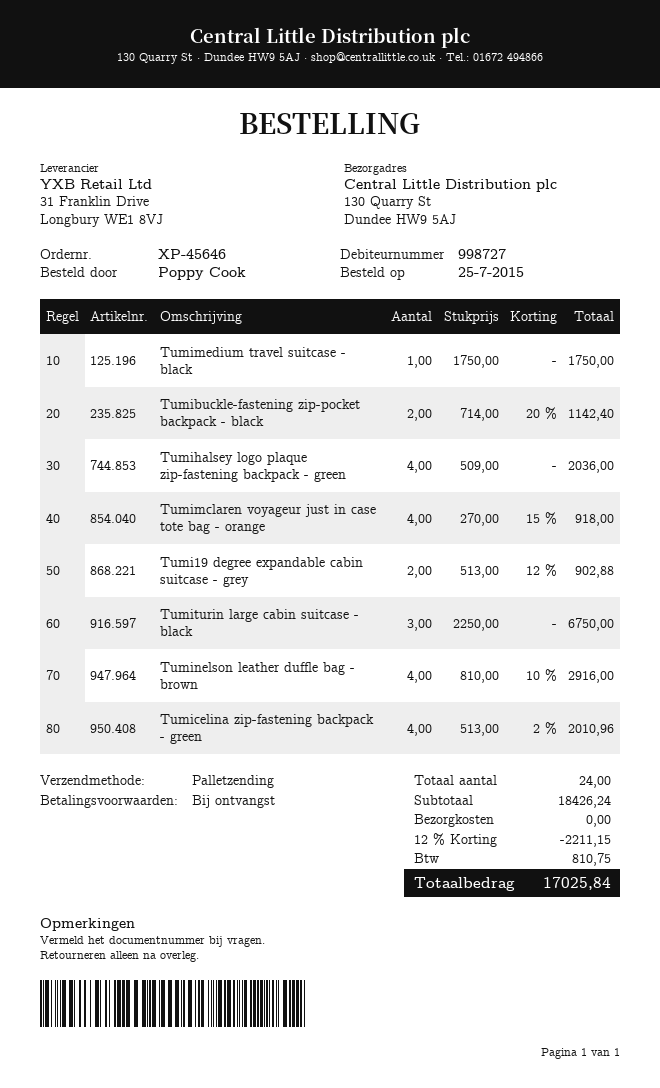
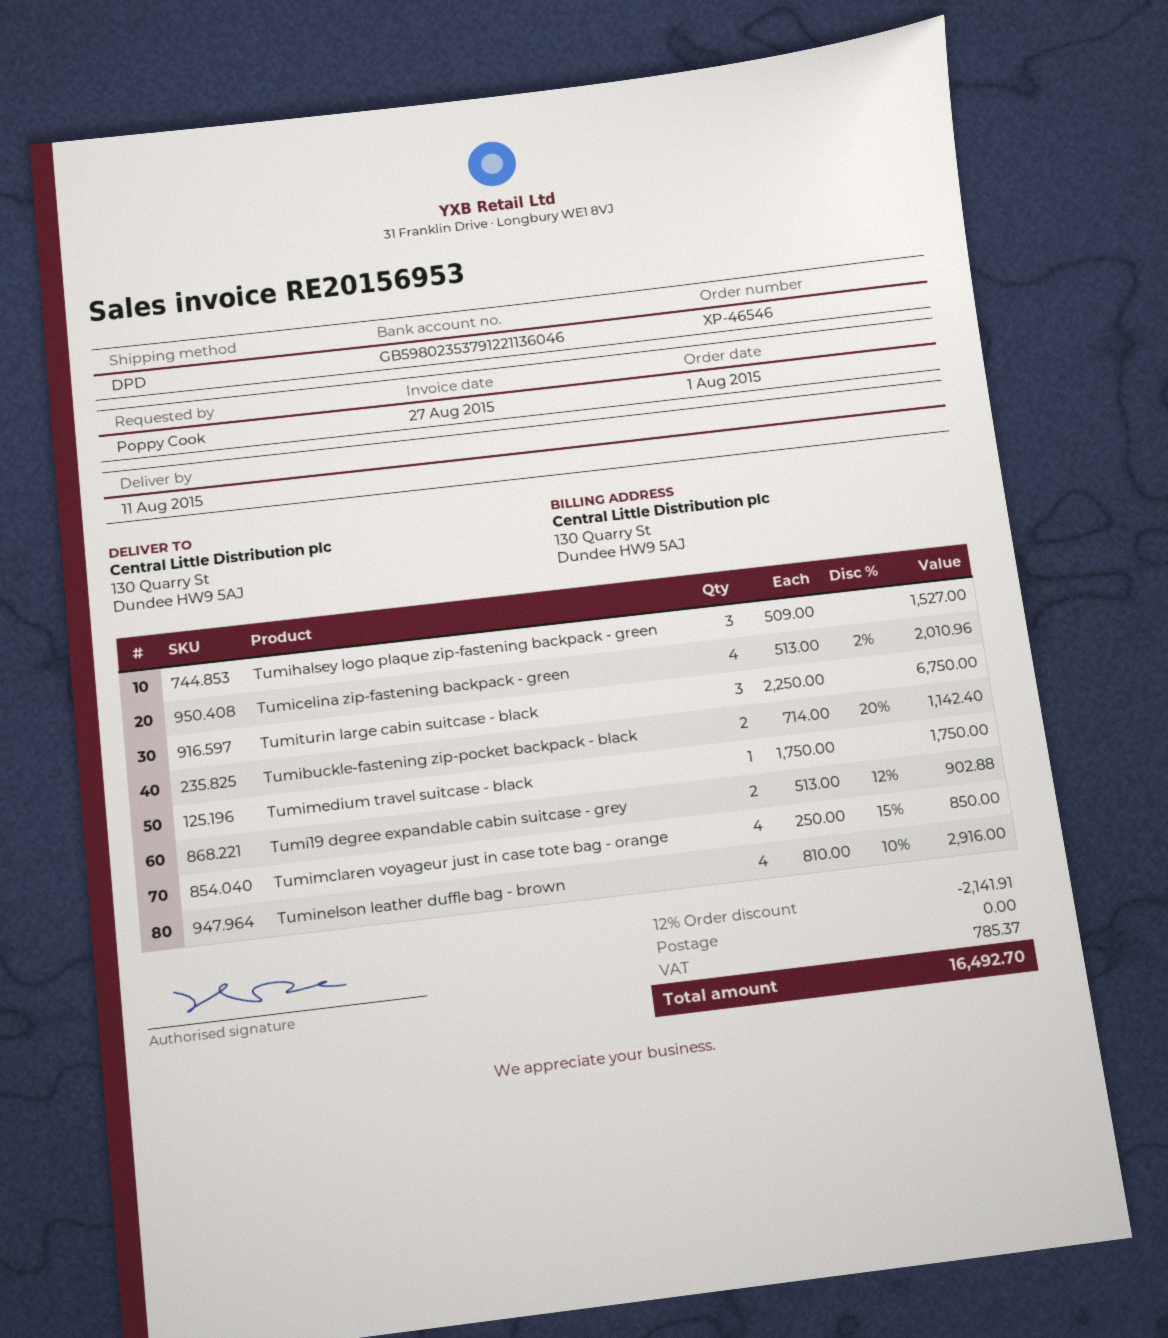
order number: XP-45646 -> XP-46546
order date: 2015-07-25 -> 2015-08-01
shipping method: pallet freight -> DPD
Tumihalsey logo plaque zip-fastening backpack - green: 4 x 509.00 = 2036.00 -> 3 x 509.00 = 1527.00
Tumimclaren voyageur just in case tote bag - orange: 4 x 270.00 - 15% = 918.00 -> 4 x 250.00 - 15% = 850.00
discount: 12% = 2211.15 -> 12% = 2141.91
tax: 810.75 -> 785.37
total: 17025.84 -> 16492.70

